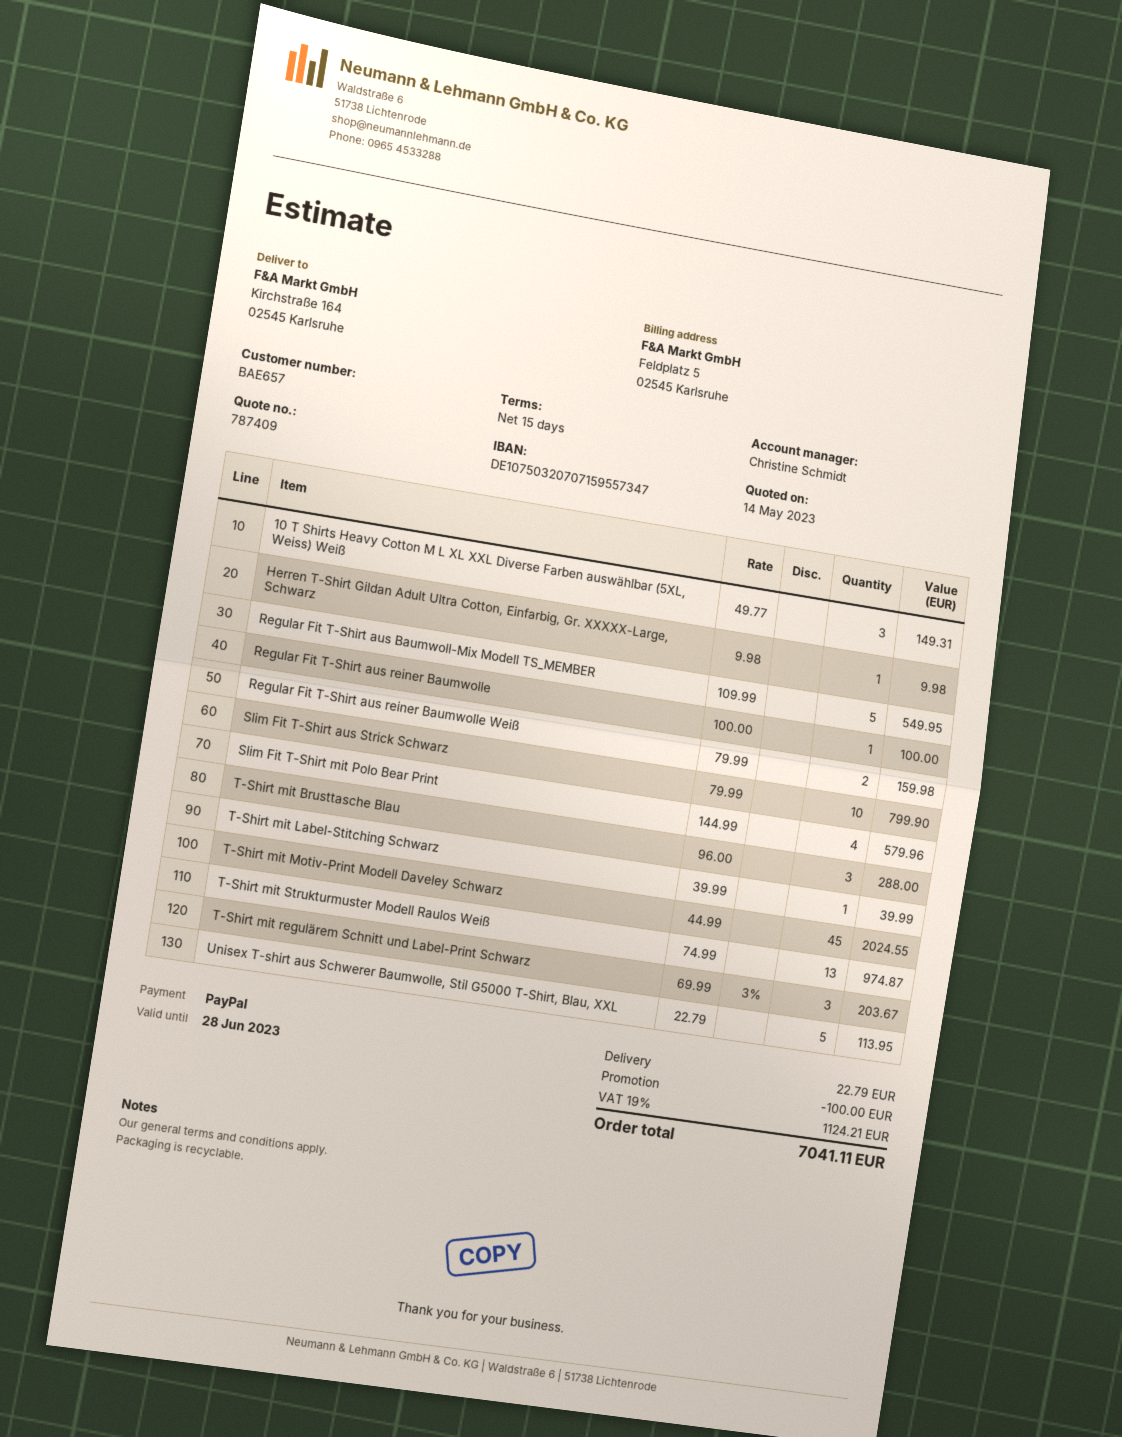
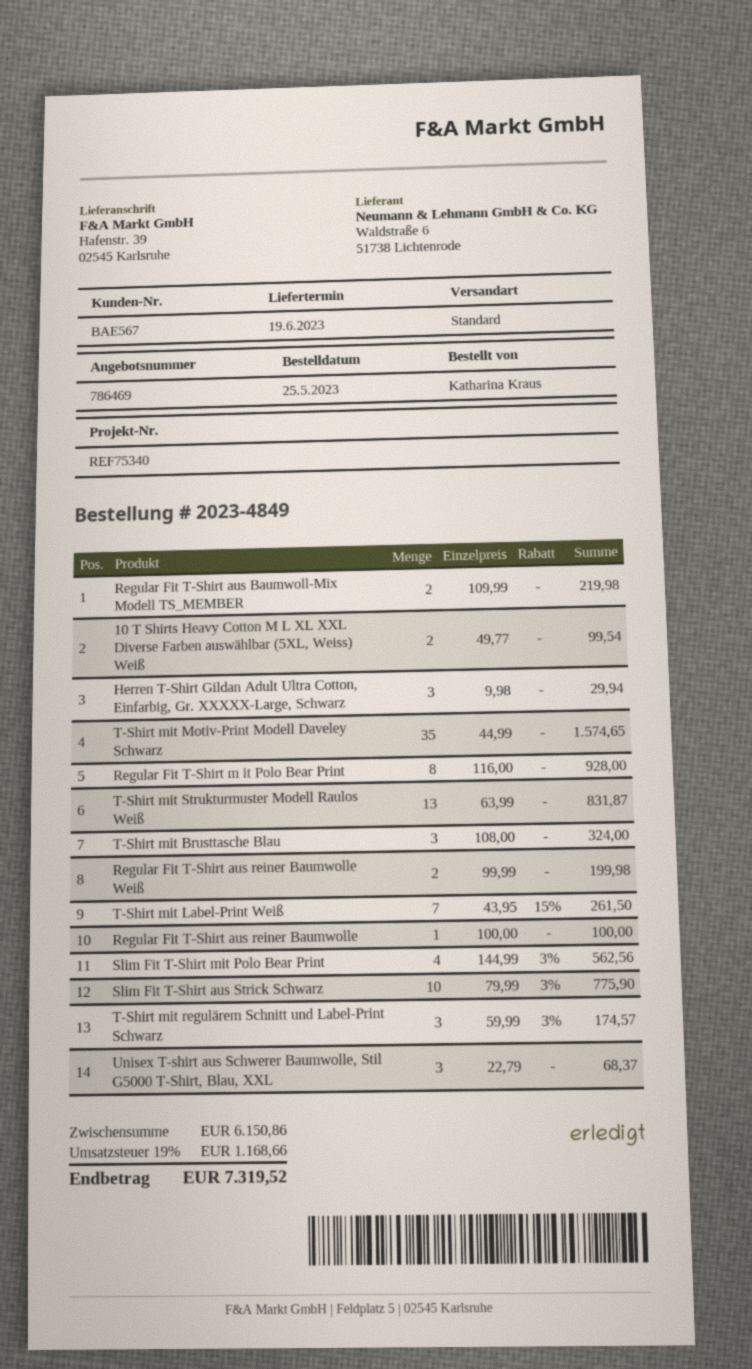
quote number: 787409 -> 786469
customer number: BAE657 -> BAE567
ship to: Kirchstraße 164, 02545 Karlsruhe -> Hafenstr. 39, 02545 Karlsruhe
10 T Shirts Heavy Cotton M L XL XXL Diverse Farben auswählbar (5XL, Weiss) Weiß: 3 x 49.77 = 149.31 -> 2 x 49.77 = 99.54
Herren T-Shirt Gildan Adult Ultra Cotton, Einfarbig, Gr. XXXXX-Large, Schwarz: 1 x 9.98 = 9.98 -> 3 x 9.98 = 29.94
Regular Fit T-Shirt aus Baumwoll-Mix Modell TS_MEMBER: 5 x 109.99 = 549.95 -> 2 x 109.99 = 219.98
Regular Fit T-Shirt aus reiner Baumwolle Weiß: 2 x 79.99 = 159.98 -> 2 x 99.99 = 199.98
Slim Fit T-Shirt aus Strick Schwarz: 10 x 79.99 = 799.90 -> 10 x 79.99 - 3% = 775.90
Slim Fit T-Shirt mit Polo Bear Print: 4 x 144.99 = 579.96 -> 4 x 144.99 - 3% = 562.56
T-Shirt mit Brusttasche Blau: 3 x 96.00 = 288.00 -> 3 x 108.00 = 324.00
T-Shirt mit Label-Stitching Schwarz: 1 x 39.99 = 39.99 -> none
T-Shirt mit Motiv-Print Modell Daveley Schwarz: 45 x 44.99 = 2024.55 -> 35 x 44.99 = 1574.65
T-Shirt mit Strukturmuster Modell Raulos Weiß: 13 x 74.99 = 974.87 -> 13 x 63.99 = 831.87
T-Shirt mit regulärem Schnitt und Label-Print Schwarz: 3 x 69.99 - 3% = 203.67 -> 3 x 59.99 - 3% = 174.57
Unisex T-shirt aus Schwerer Baumwolle, Stil G5000 T-Shirt, Blau, XXL: 5 x 22.79 = 113.95 -> 3 x 22.79 = 68.37
Regular Fit T-Shirt m it Polo Bear Print: none -> 8 x 116.00 = 928.00
T-Shirt mit Label-Print Weiß: none -> 7 x 43.95 - 15% = 261.50
discount: 100.00 -> none
shipping: 22.79 -> none
tax: 19% = 1124.21 -> 19% = 1168.66
total: 7041.11 -> 7319.52

